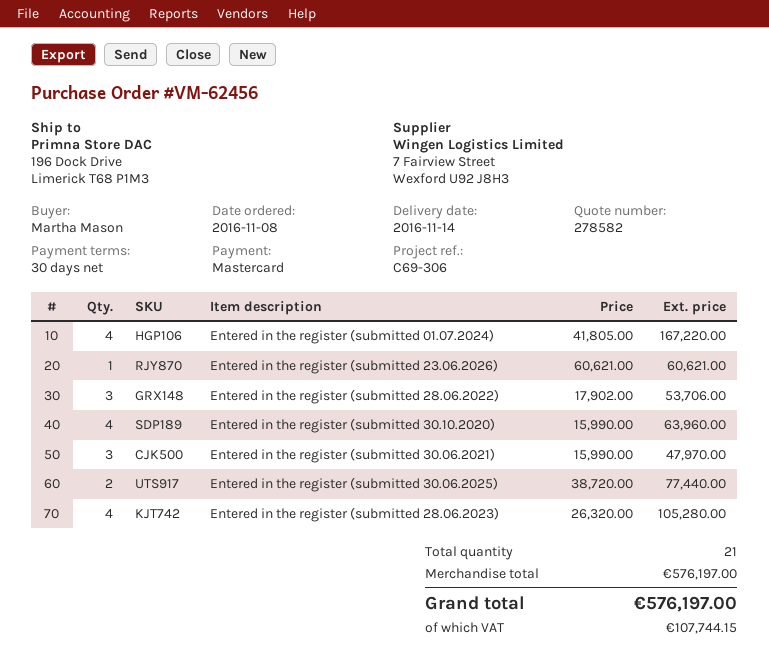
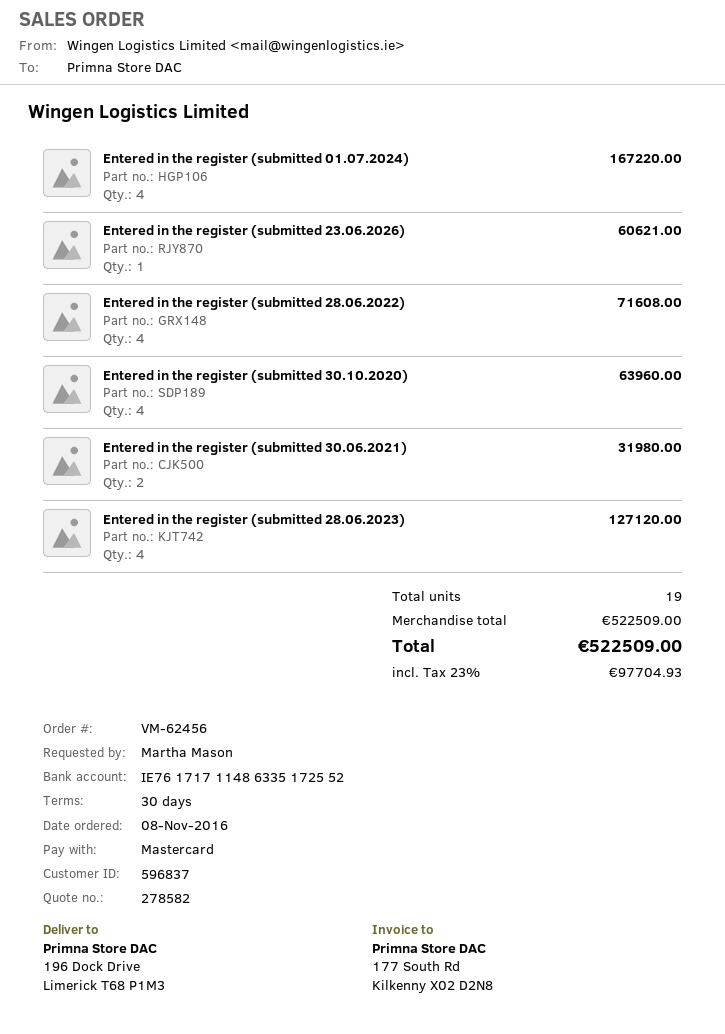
Entered in the register (submitted 28.06.2022): 3 for 53706.00 -> 4 for 71608.00
Entered in the register (submitted 30.06.2021): 3 for 47970.00 -> 2 for 31980.00
Entered in the register (submitted 30.06.2025): 2 for 77440.00 -> none
Entered in the register (submitted 28.06.2023): 4 for 105280.00 -> 4 for 127120.00
total quantity: 21 -> 19
subtotal: 576197.00 -> 522509.00
tax: 107744.15 -> 97704.93
total: 576197.00 -> 522509.00

